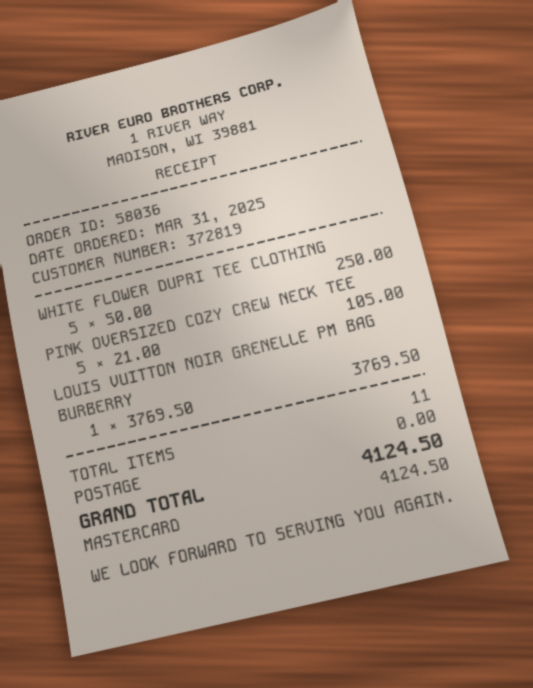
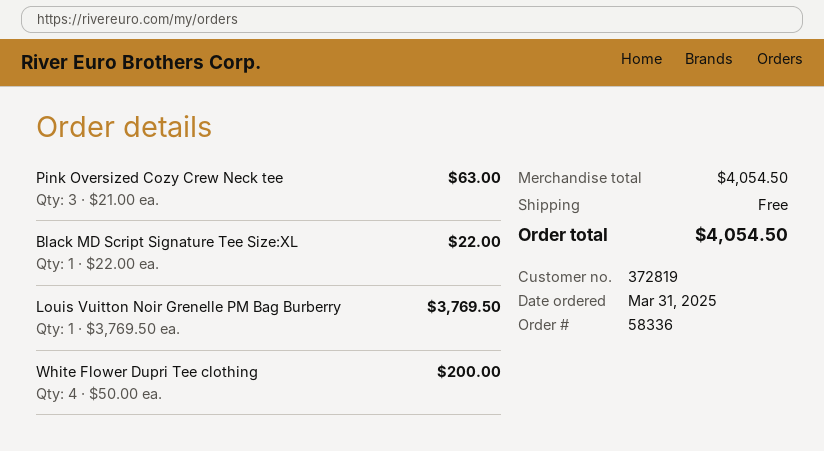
order number: 58036 -> 58336
WHITE FLOWER DUPRI TEE CLOTHING: 5 x 50.00 = 250.00 -> 4 x 50.00 = 200.00
PINK OVERSIZED COZY CREW NECK TEE: 5 x 21.00 = 105.00 -> 3 x 21.00 = 63.00
Black MD Script Signature Tee Size:XL: none -> 1 x 22.00 = 22.00
total: 4124.50 -> 4054.50

